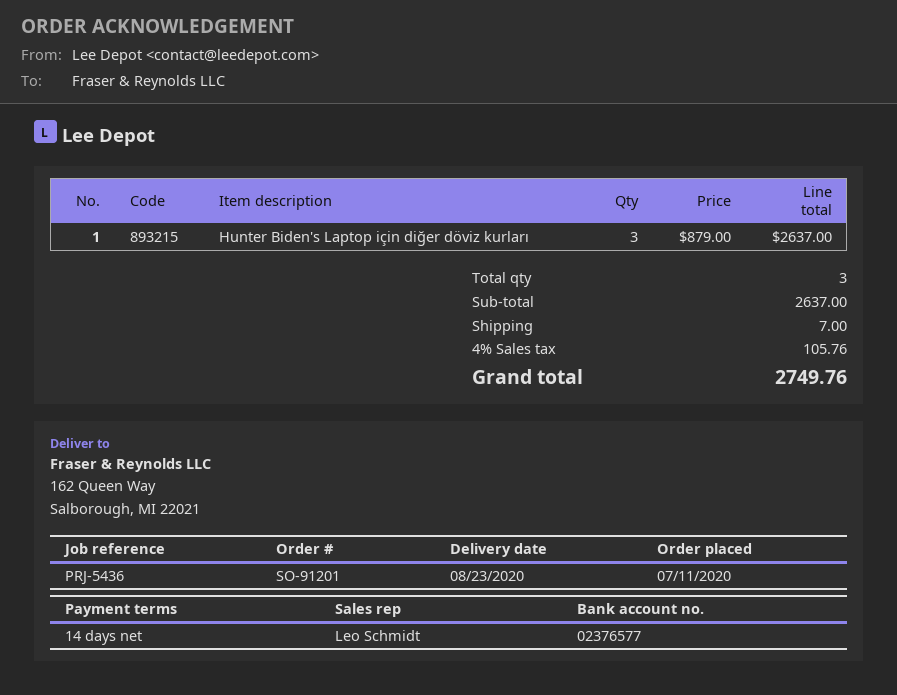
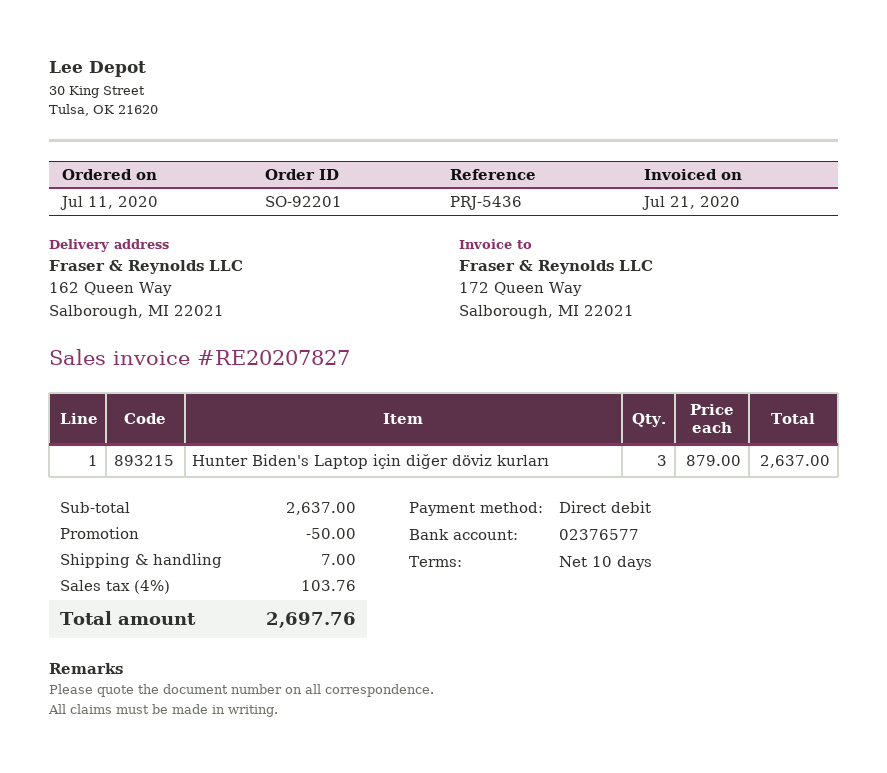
order number: SO-91201 -> SO-92201
payment terms: 14 days -> 10 days
discount: none -> 50.00
tax: 4% = 105.76 -> 4% = 103.76
total: 2749.76 -> 2697.76

